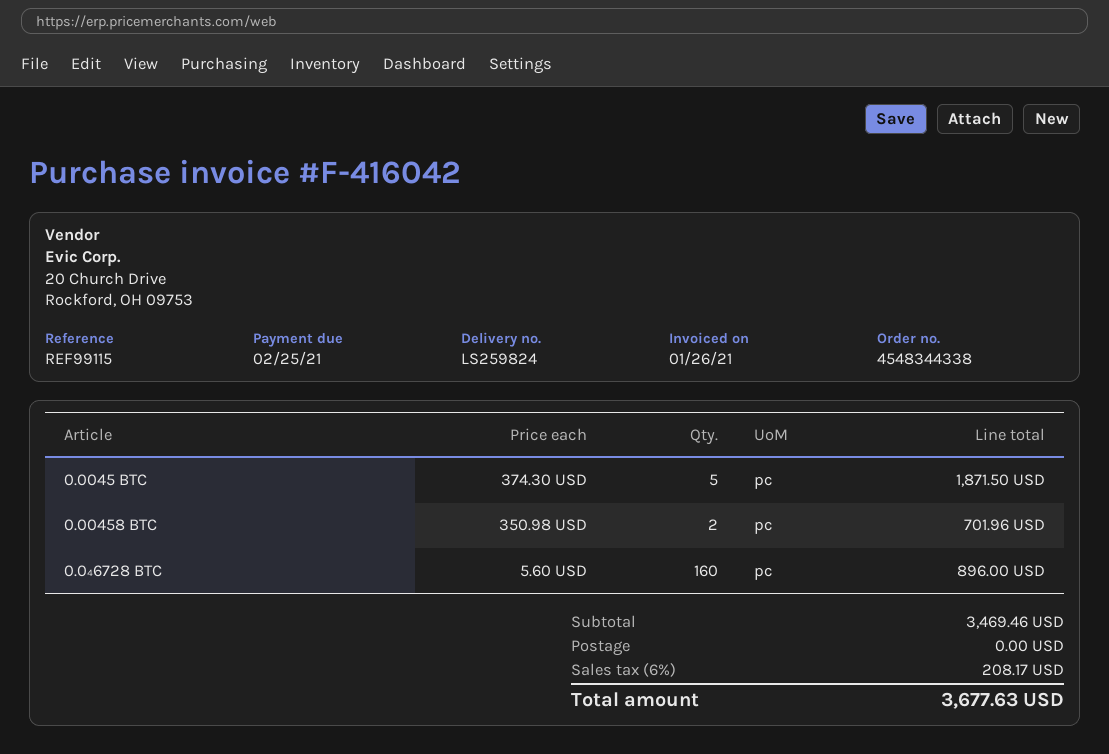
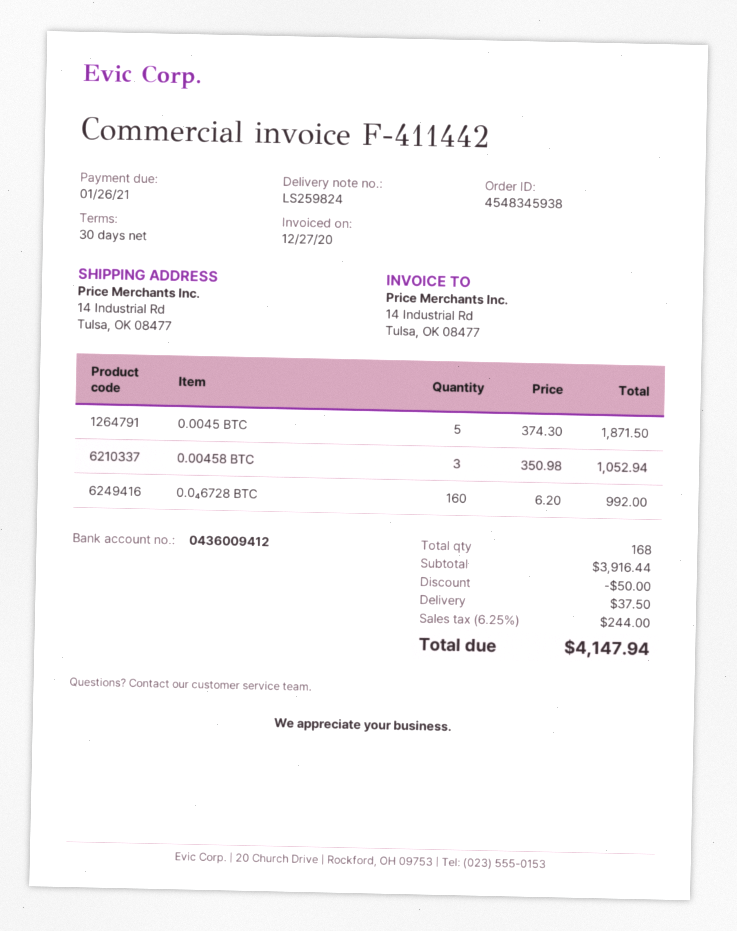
order number: 4548344338 -> 4548345938
invoice number: F-416042 -> F-411442
invoice date: 2021-01-26 -> 2020-12-27
due date: 2021-02-25 -> 2021-01-26
0.00458 BTC: 2 x 350.98 = 701.96 -> 3 x 350.98 = 1052.94
0.0₄6728 BTC: 160 x 5.60 = 896.00 -> 160 x 6.20 = 992.00
subtotal: 3469.46 -> 3916.44
discount: none -> 50.00
shipping: 0.00 -> 37.50
tax: 6% = 208.17 -> 6.25% = 244.00
total: 3677.63 -> 4147.94

